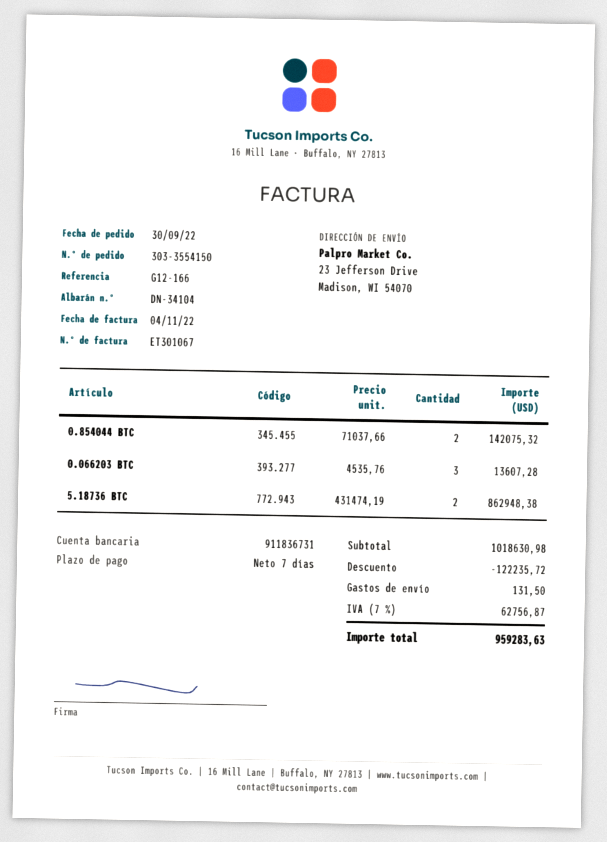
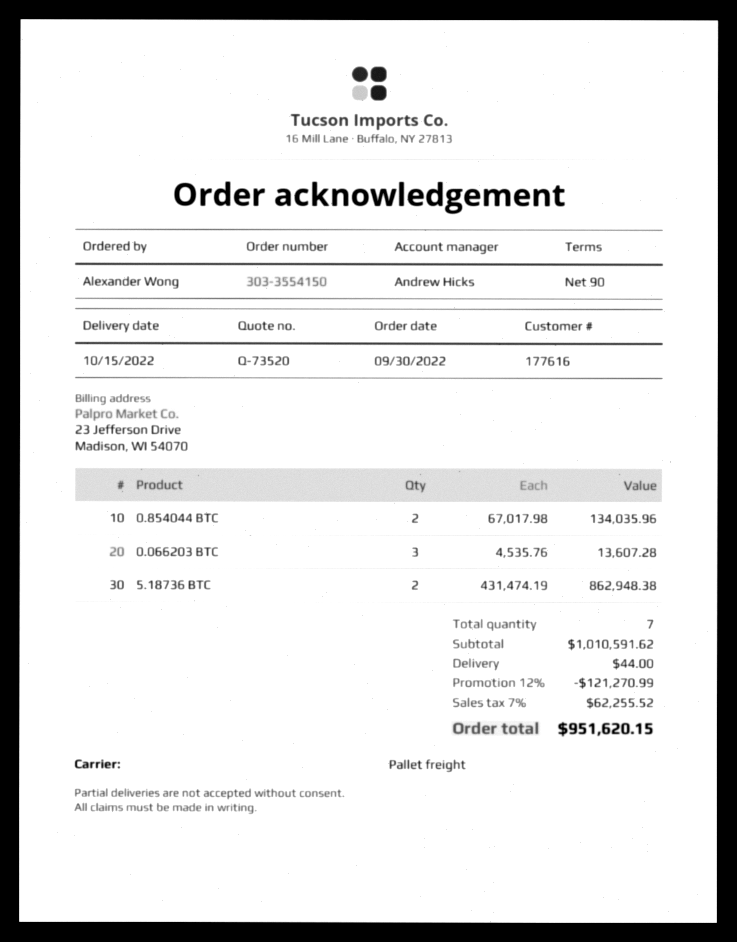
payment terms: 7 days -> 90 days
0.854044 BTC: 2 x 71037.66 = 142075.32 -> 2 x 67017.98 = 134035.96
subtotal: 1018630.98 -> 1010591.62
discount: 122235.72 -> 121270.99
shipping: 131.50 -> 44.00
tax: 7% = 62756.87 -> 7% = 62255.52
total: 959283.63 -> 951620.15

